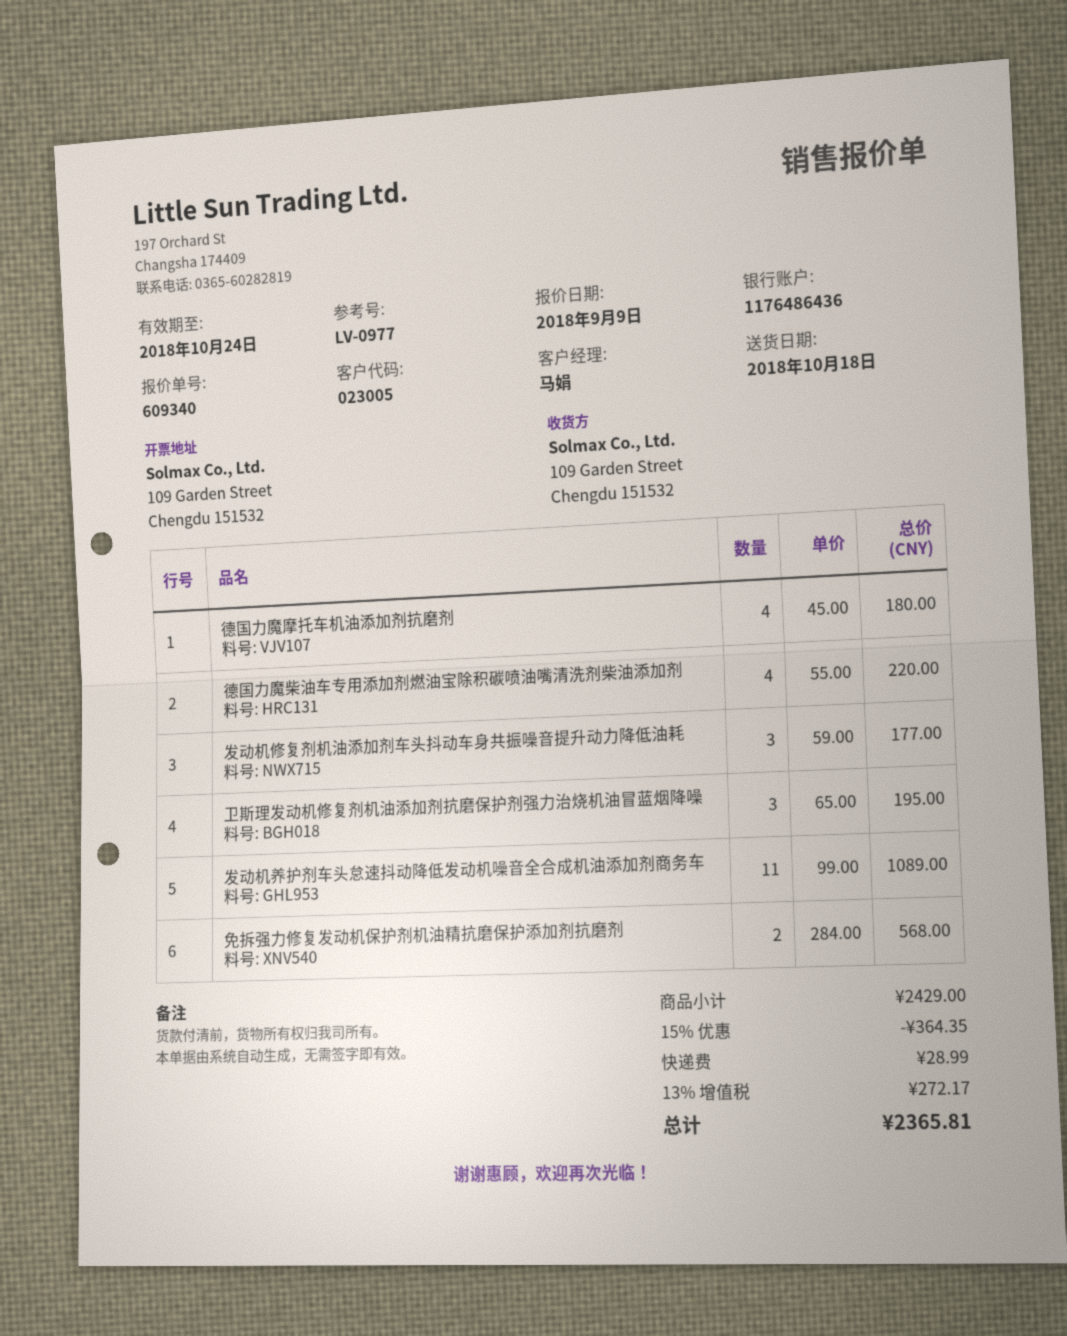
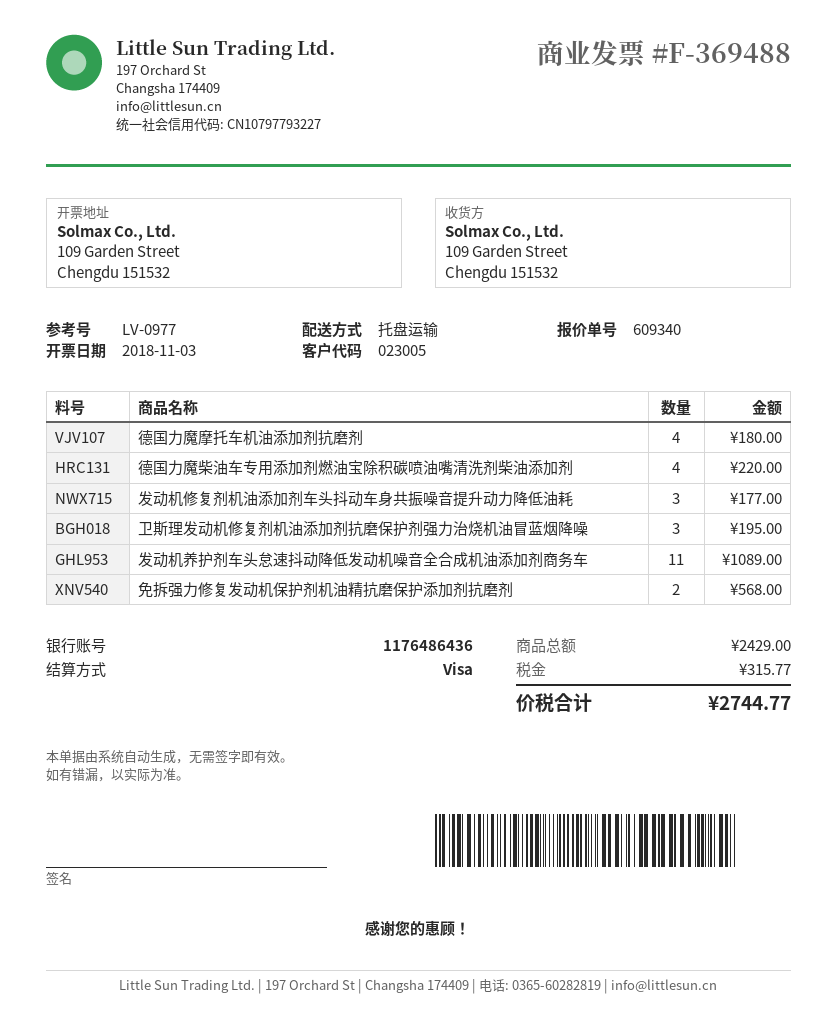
discount: 15% = 364.35 -> none
shipping: 28.99 -> none
tax: 272.17 -> 315.77
total: 2365.81 -> 2744.77

